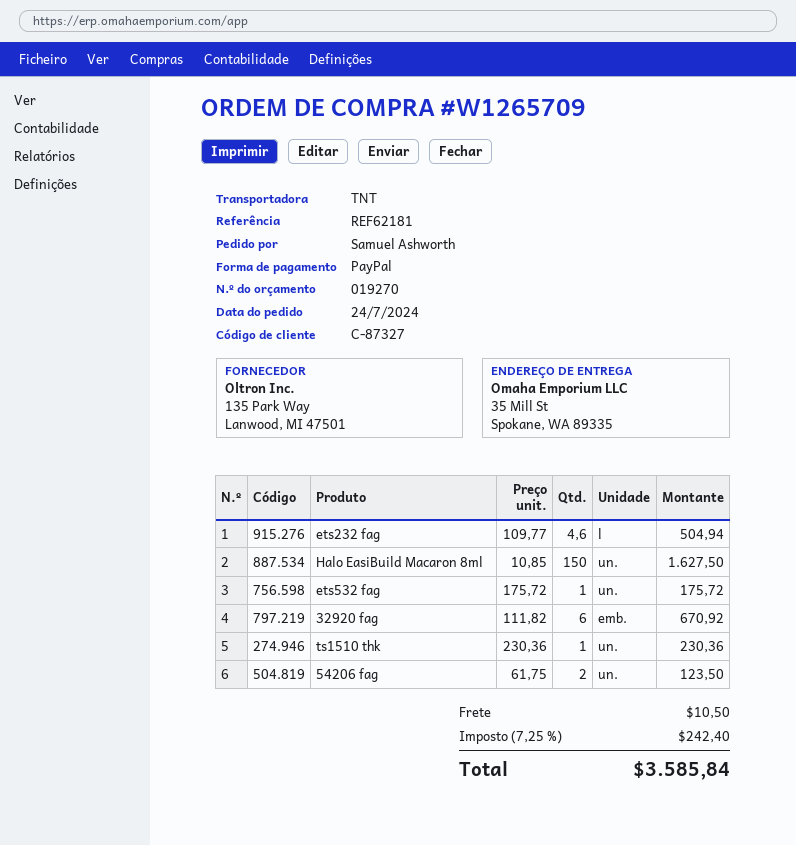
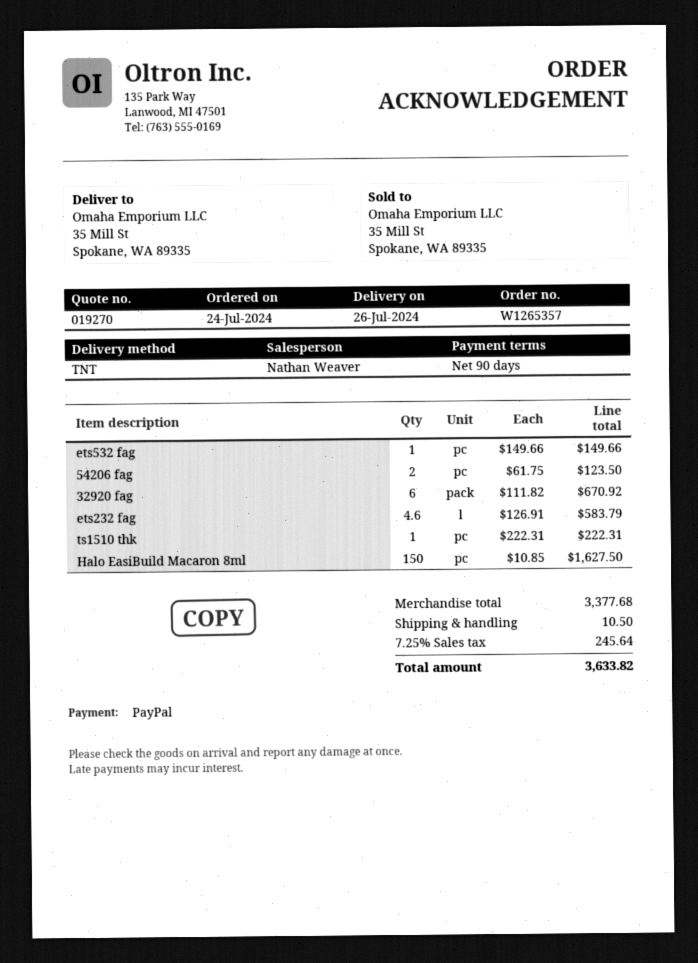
order number: W1265709 -> W1265357
ets232 fag: 4.6 x 109.77 = 504.94 -> 4.6 x 126.91 = 583.79
ets532 fag: 1 x 175.72 = 175.72 -> 1 x 149.66 = 149.66
ts1510 thk: 1 x 230.36 = 230.36 -> 1 x 222.31 = 222.31
tax: 7.25% = 242.40 -> 7.25% = 245.64
total: 3585.84 -> 3633.82

